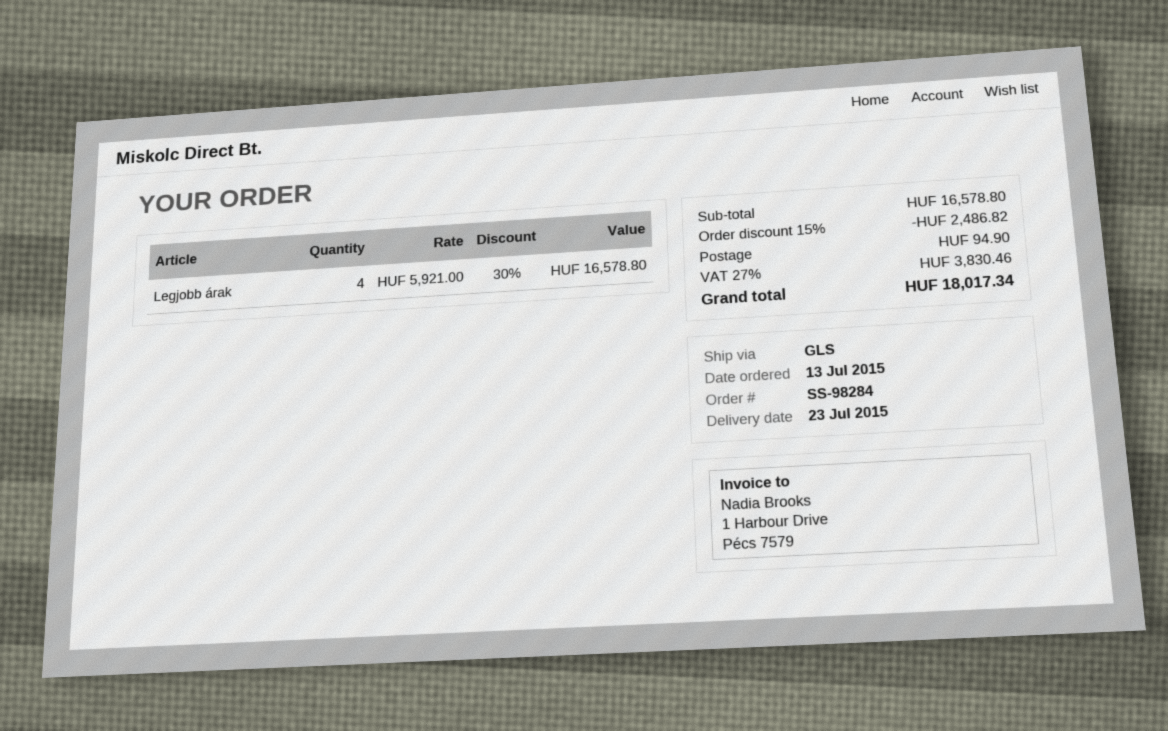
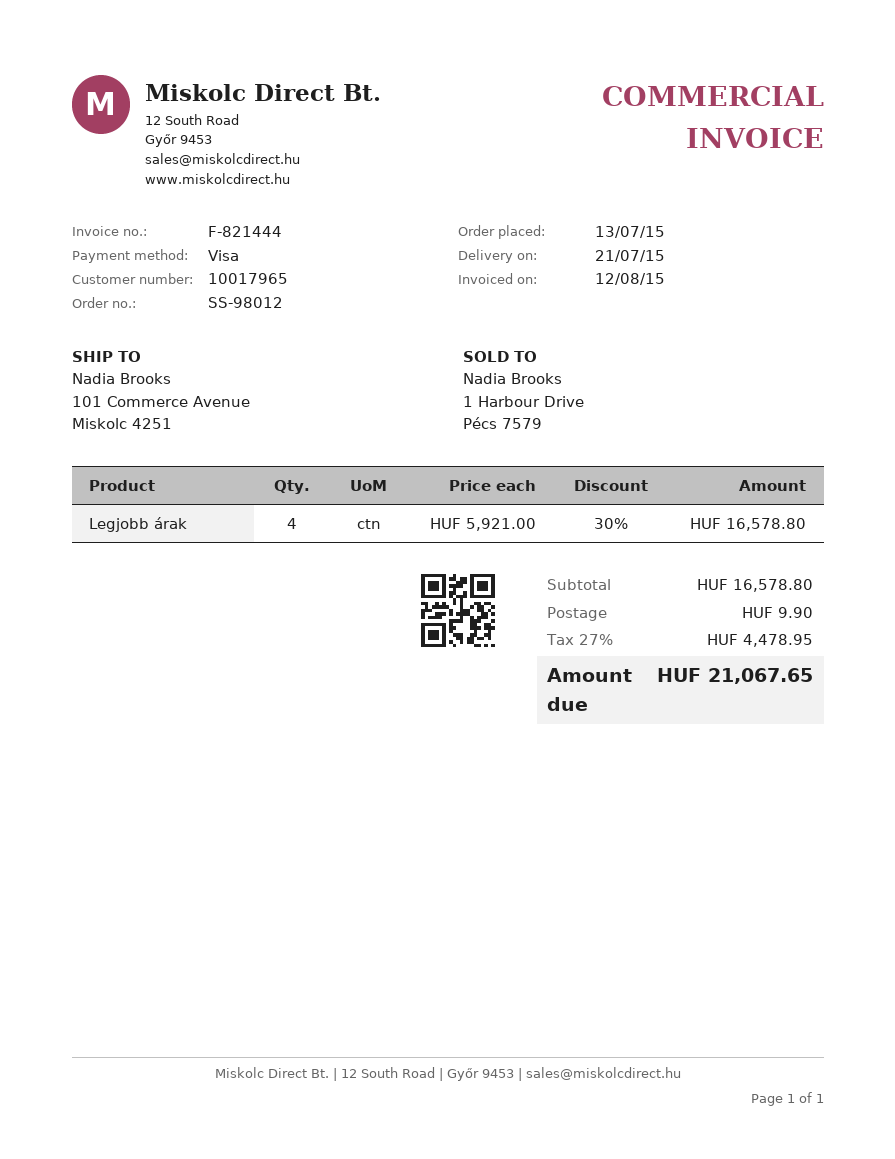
order number: SS-98284 -> SS-98012
delivery date: 2015-07-23 -> 2015-07-21
discount: 15% = 2486.82 -> none
shipping: 94.90 -> 9.90
tax: 27% = 3830.46 -> 27% = 4478.95
total: 18017.34 -> 21067.65

